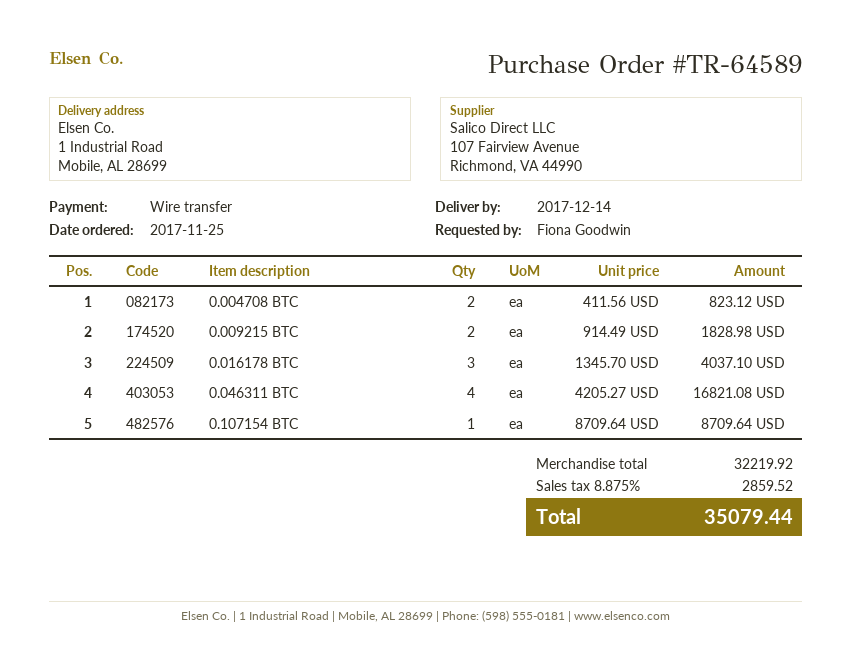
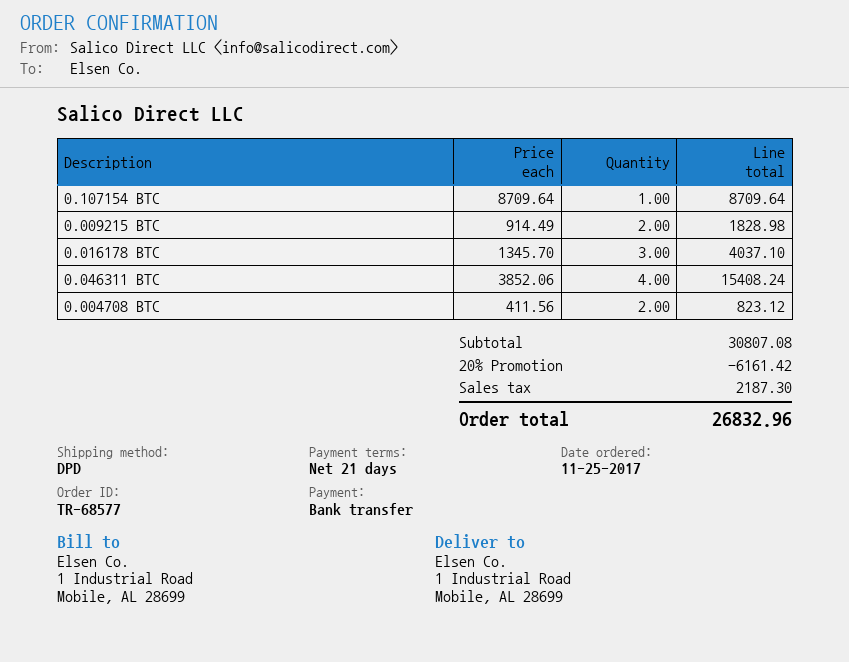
order number: TR-64589 -> TR-68577
0.046311 BTC: 4 x 4205.27 = 16821.08 -> 4 x 3852.06 = 15408.24
subtotal: 32219.92 -> 30807.08
discount: none -> 20% = 6161.42
tax: 2859.52 -> 2187.30
total: 35079.44 -> 26832.96

